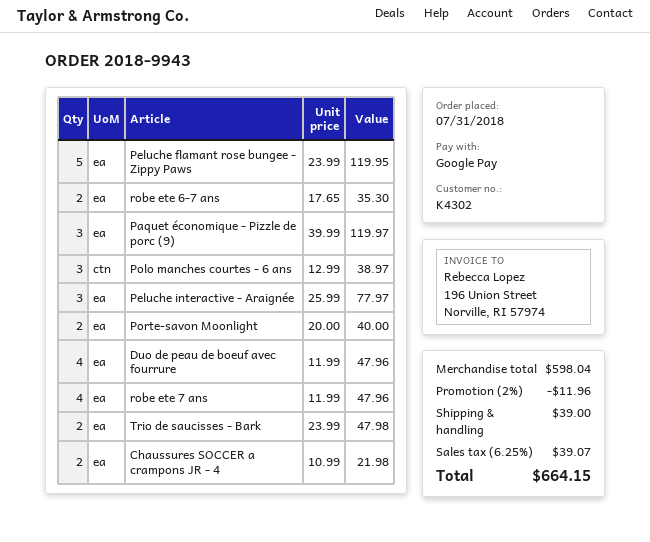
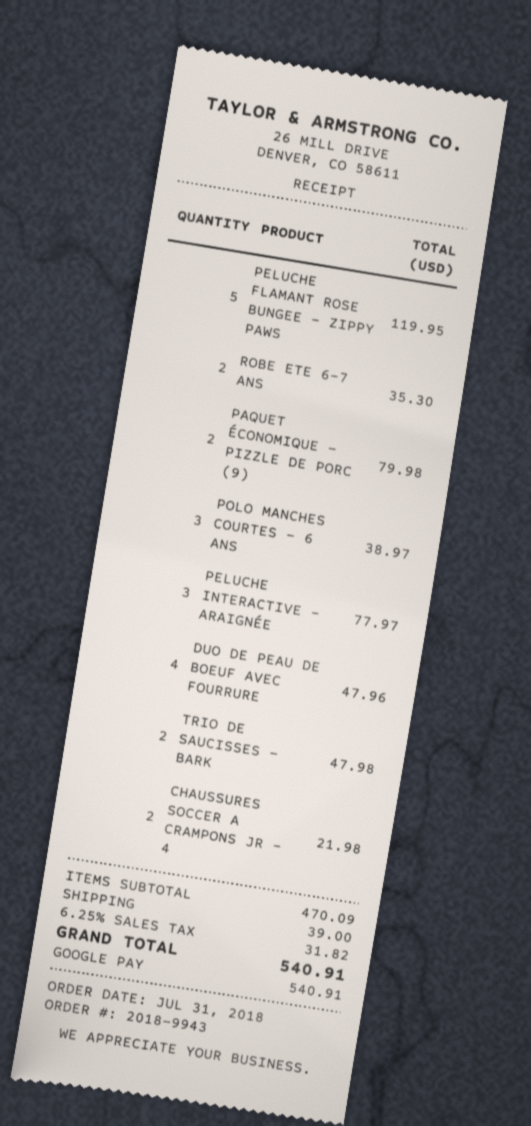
Paquet économique - Pizzle de porc (9): 3 for 119.97 -> 2 for 79.98
Porte-savon Moonlight: 2 for 40.00 -> none
robe ete 7 ans: 4 for 47.96 -> none
subtotal: 598.04 -> 470.09
discount: 2% = 11.96 -> none
tax: 6.25% = 39.07 -> 6.25% = 31.82
total: 664.15 -> 540.91

